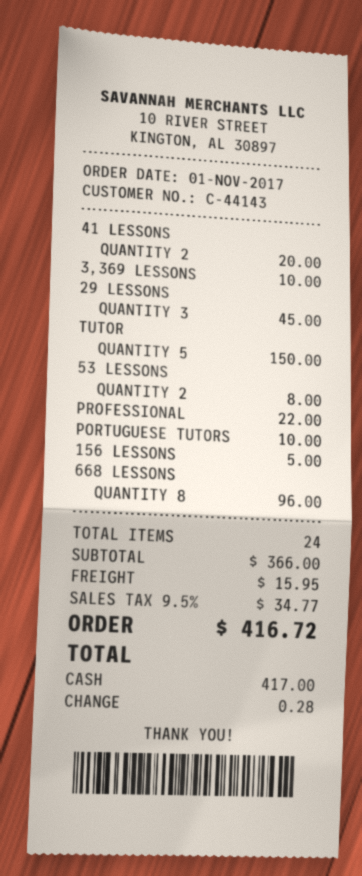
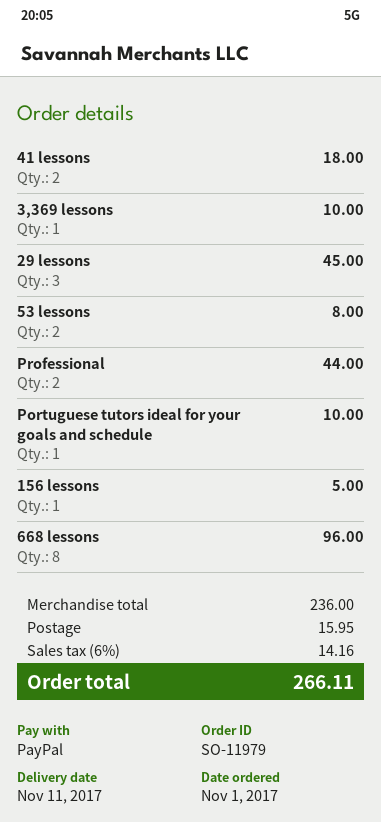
payment method: cash -> PayPal
41 LESSONS: 2 for 20.00 -> 2 for 18.00
TUTOR: 5 for 150.00 -> none
PROFESSIONAL: 1 for 22.00 -> 2 for 44.00
subtotal: 366.00 -> 236.00
tax: 9.5% = 34.77 -> 6% = 14.16
total: 416.72 -> 266.11

